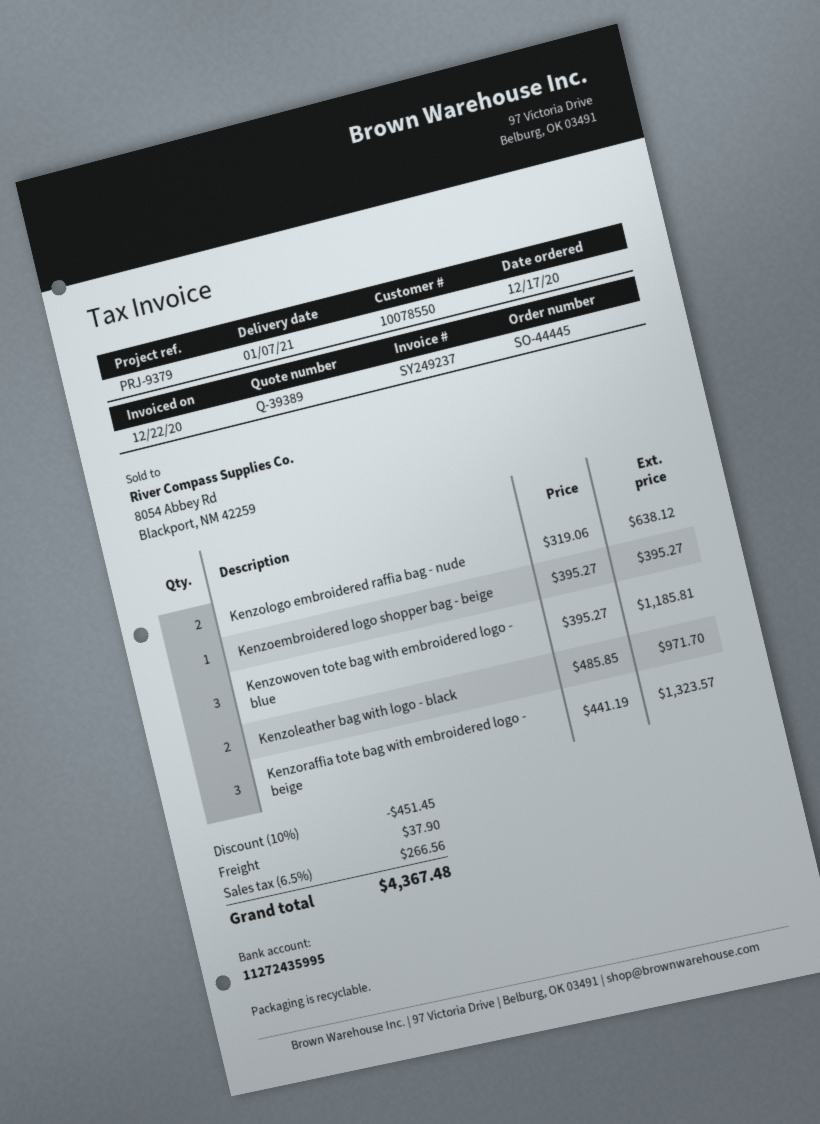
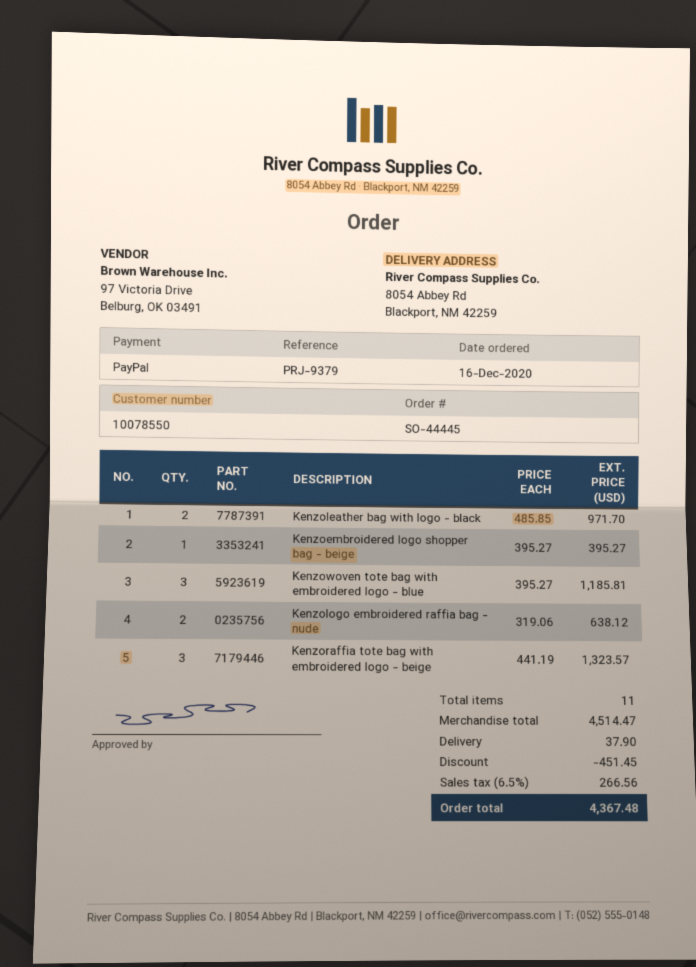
order date: 2020-12-17 -> 2020-12-16

